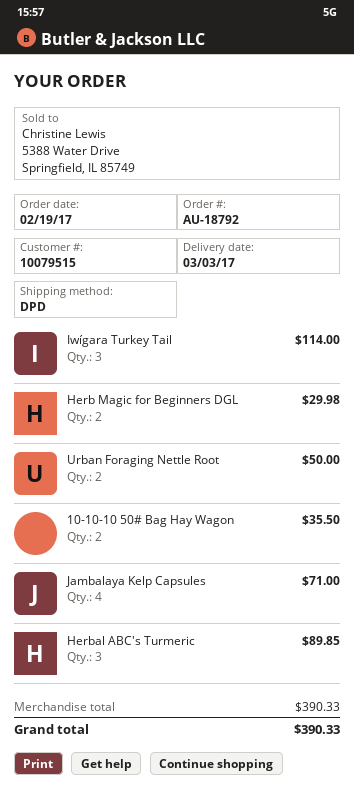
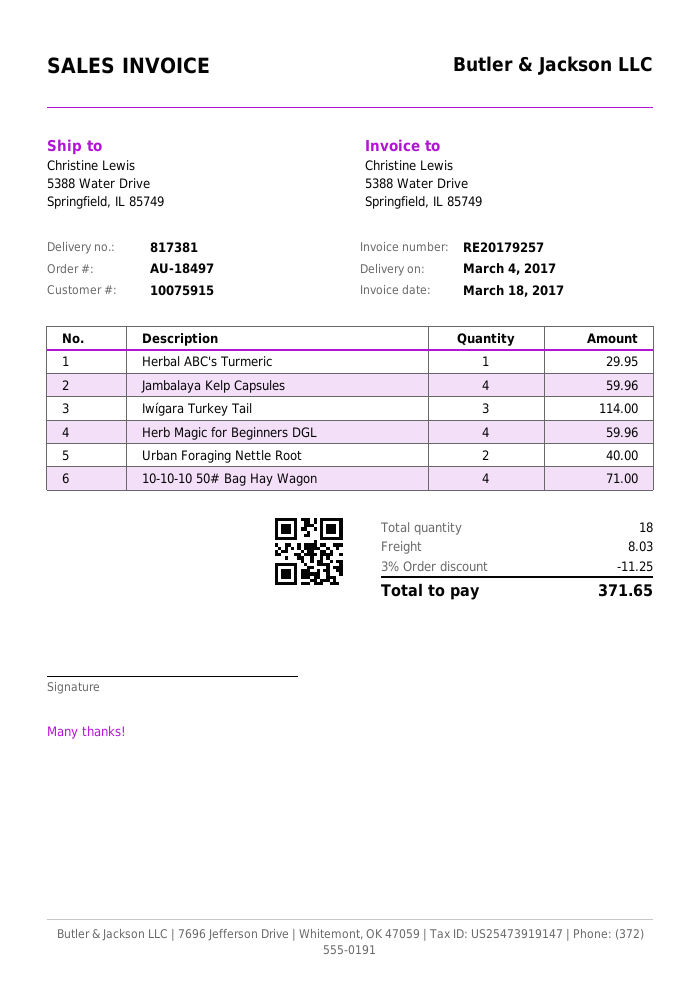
order number: AU-18792 -> AU-18497
delivery date: 2017-03-03 -> 2017-03-04
customer number: 10079515 -> 10075915
Herb Magic for Beginners DGL: 2 for 29.98 -> 4 for 59.96
Urban Foraging Nettle Root: 2 for 50.00 -> 2 for 40.00
10-10-10 50# Bag Hay Wagon: 2 for 35.50 -> 4 for 71.00
Jambalaya Kelp Capsules: 4 for 71.00 -> 4 for 59.96
Herbal ABC's Turmeric: 3 for 89.85 -> 1 for 29.95
discount: none -> 3% = 11.25
shipping: none -> 8.03
total: 390.33 -> 371.65

